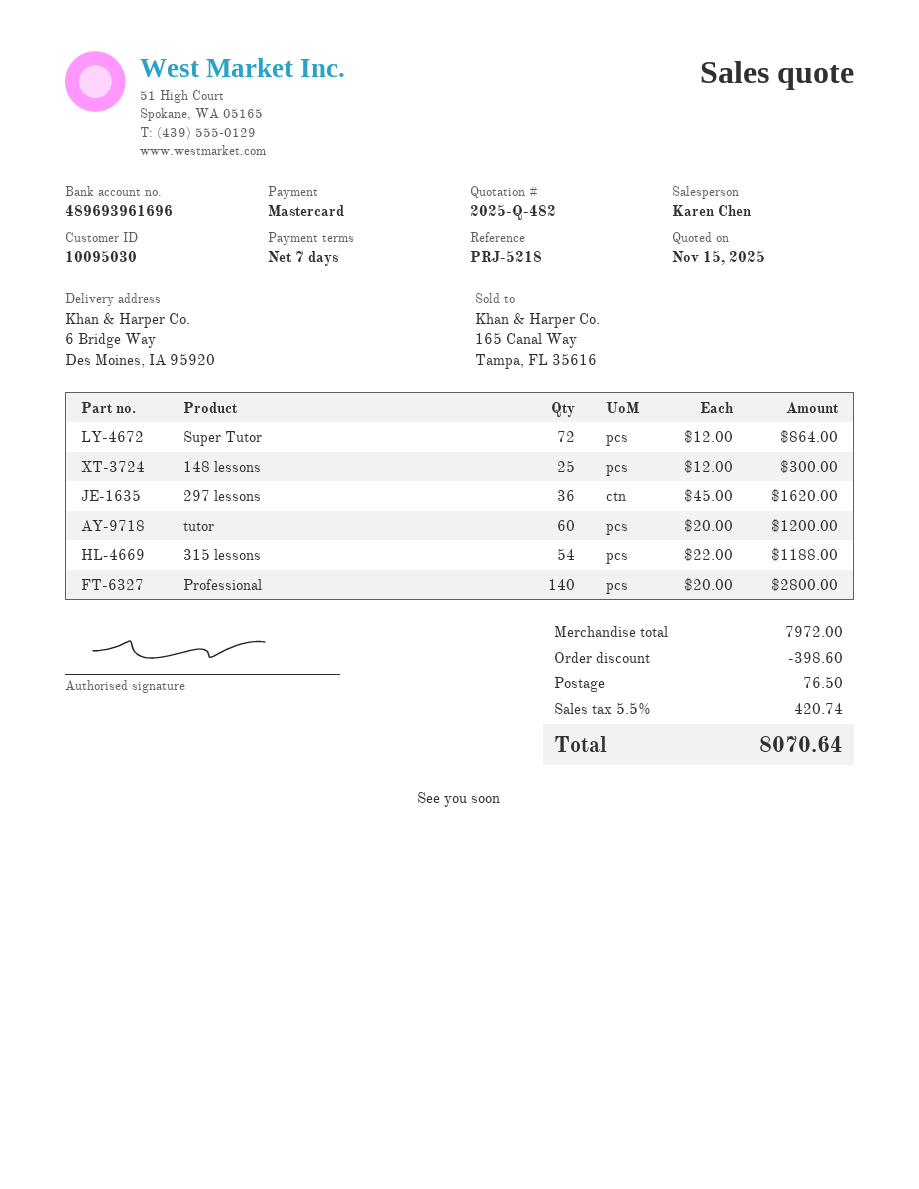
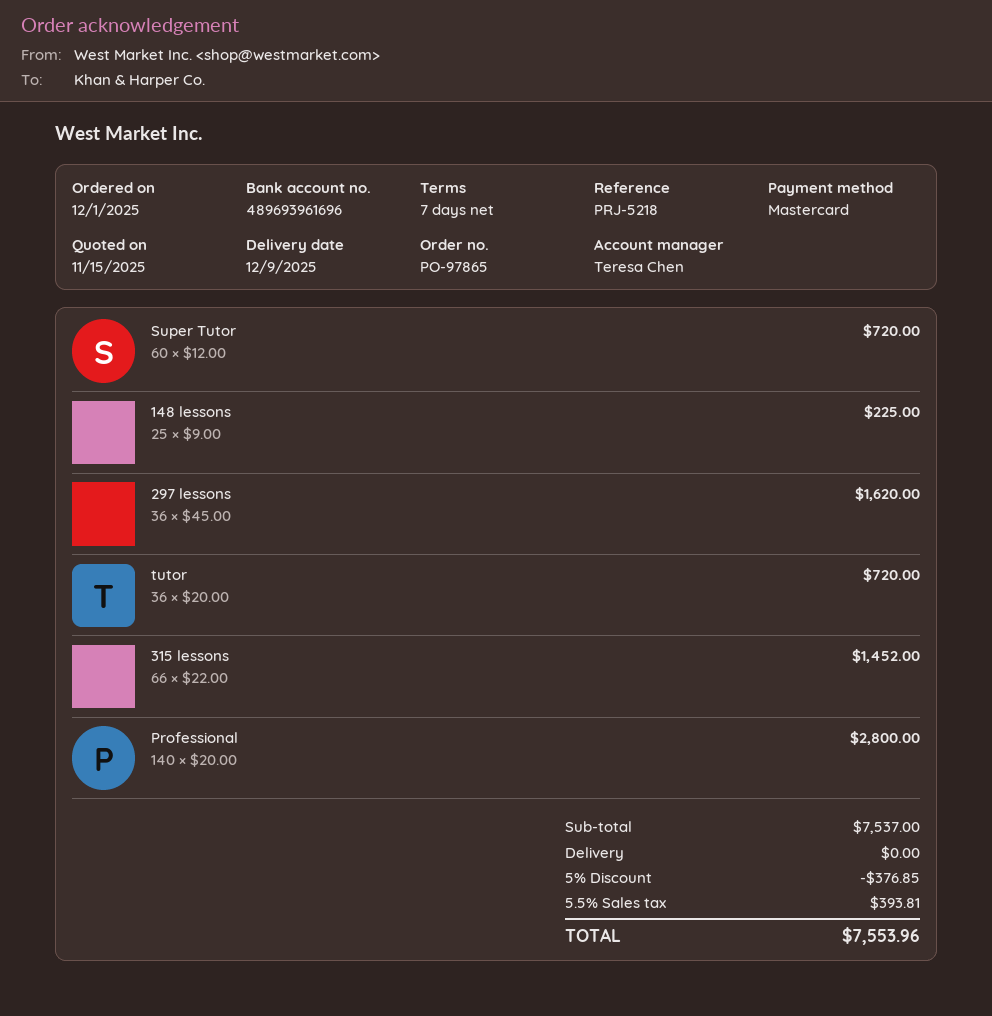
sales rep: Karen Chen -> Teresa Chen
Super Tutor: 72 x 12.00 = 864.00 -> 60 x 12.00 = 720.00
148 lessons: 25 x 12.00 = 300.00 -> 25 x 9.00 = 225.00
tutor: 60 x 20.00 = 1200.00 -> 36 x 20.00 = 720.00
315 lessons: 54 x 22.00 = 1188.00 -> 66 x 22.00 = 1452.00
subtotal: 7972.00 -> 7537.00
discount: 398.60 -> 376.85
shipping: 76.50 -> 0.00
tax: 5.5% = 420.74 -> 5.5% = 393.81
total: 8070.64 -> 7553.96

